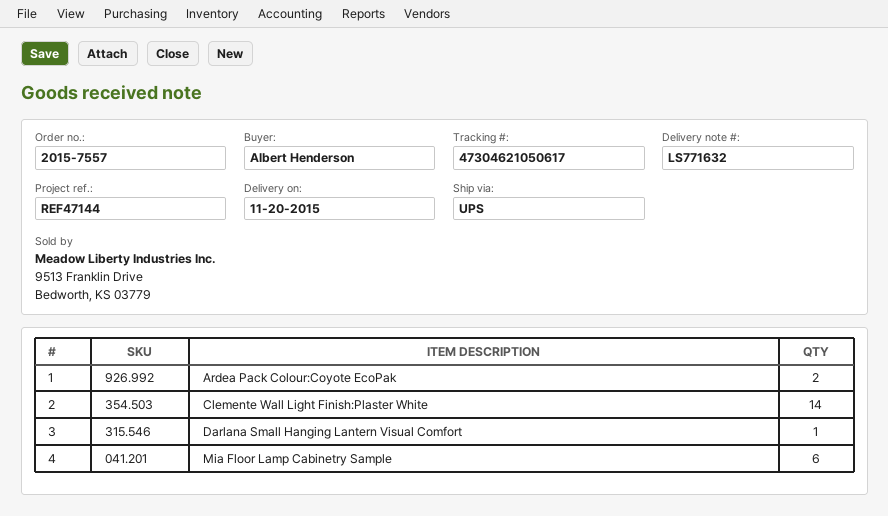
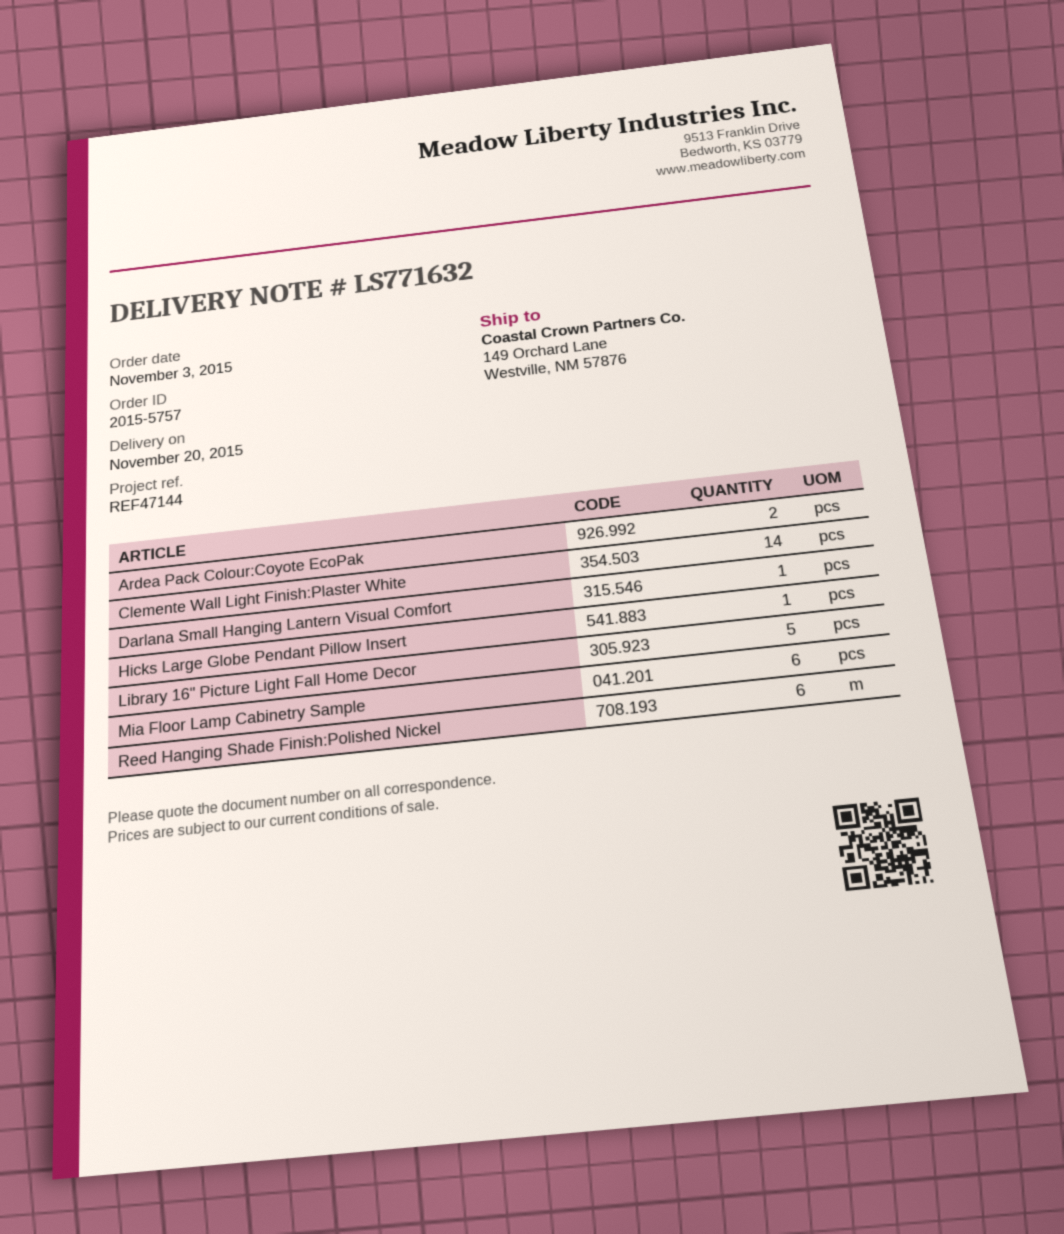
order number: 2015-7557 -> 2015-5757
Hicks Large Globe Pendant Pillow Insert: none -> 1
Library 16" Picture Light Fall Home Decor: none -> 5
Reed Hanging Shade Finish:Polished Nickel: none -> 6

